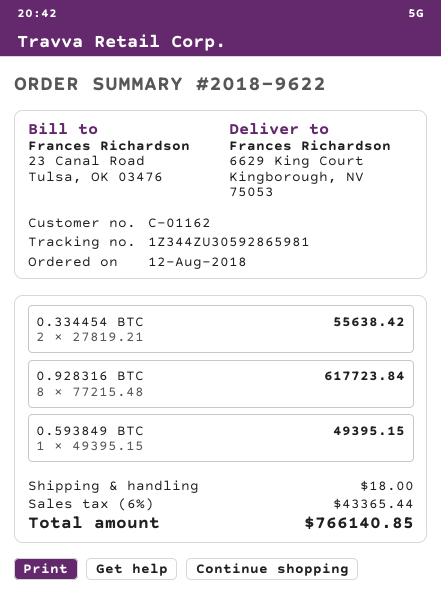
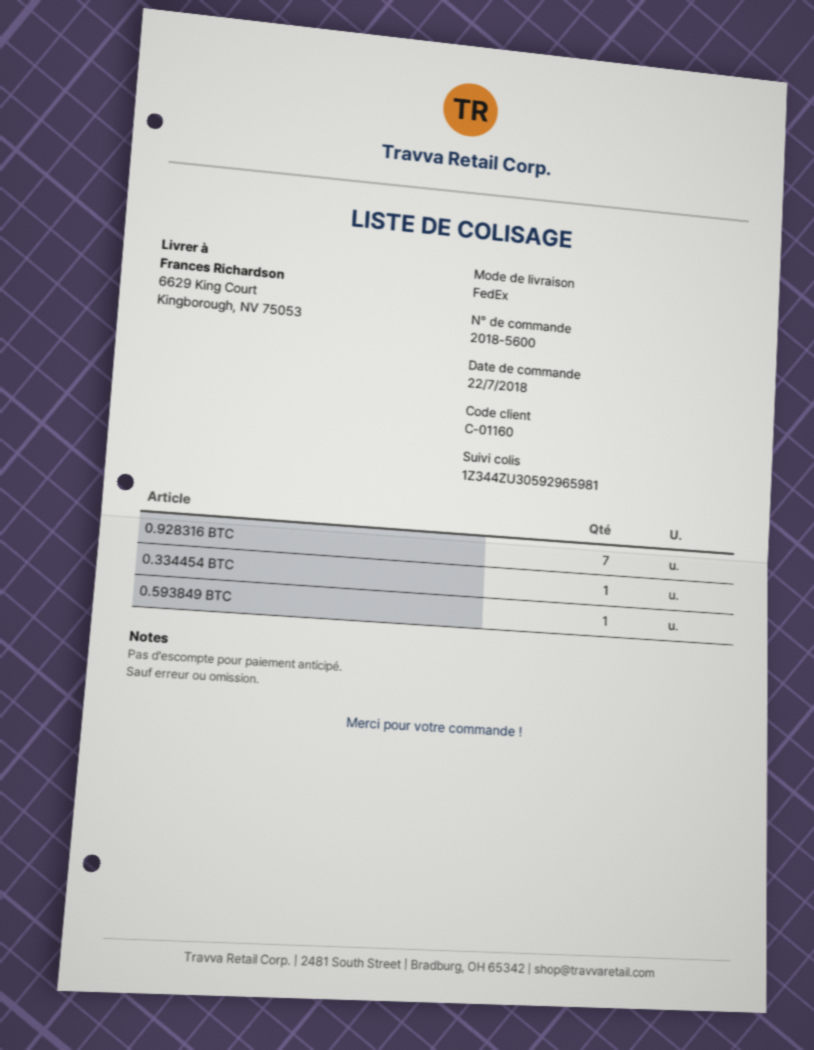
order number: 2018-9622 -> 2018-5600
order date: 2018-08-12 -> 2018-07-22
customer number: C-01162 -> C-01160
tracking number: 1Z344ZU30592865981 -> 1Z344ZU30592965981
0.334454 BTC: 2 -> 1
0.928316 BTC: 8 -> 7

